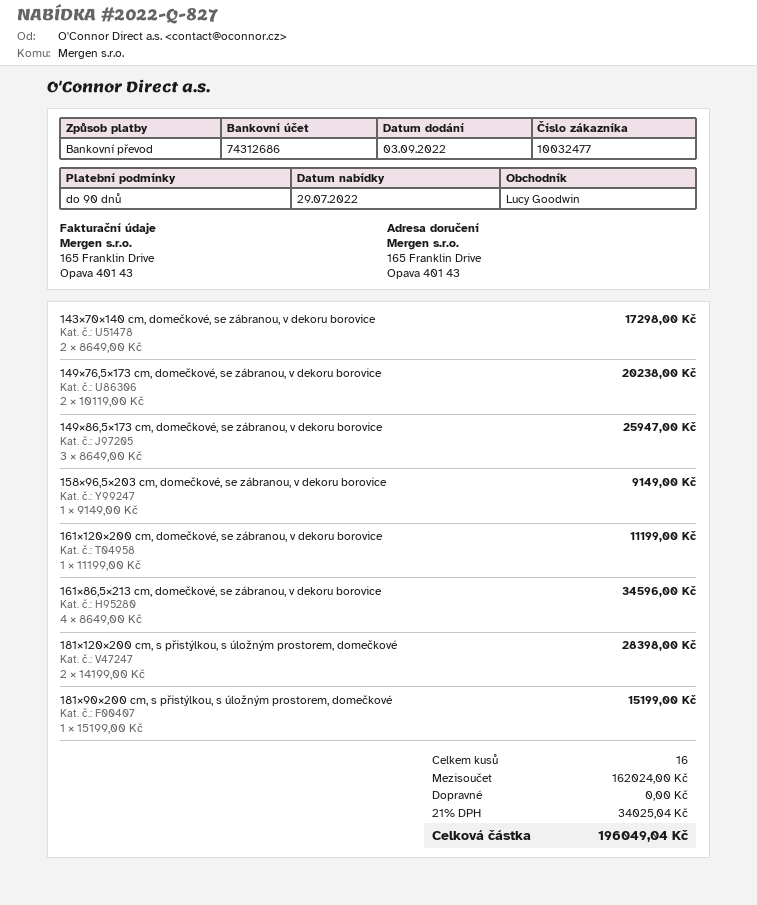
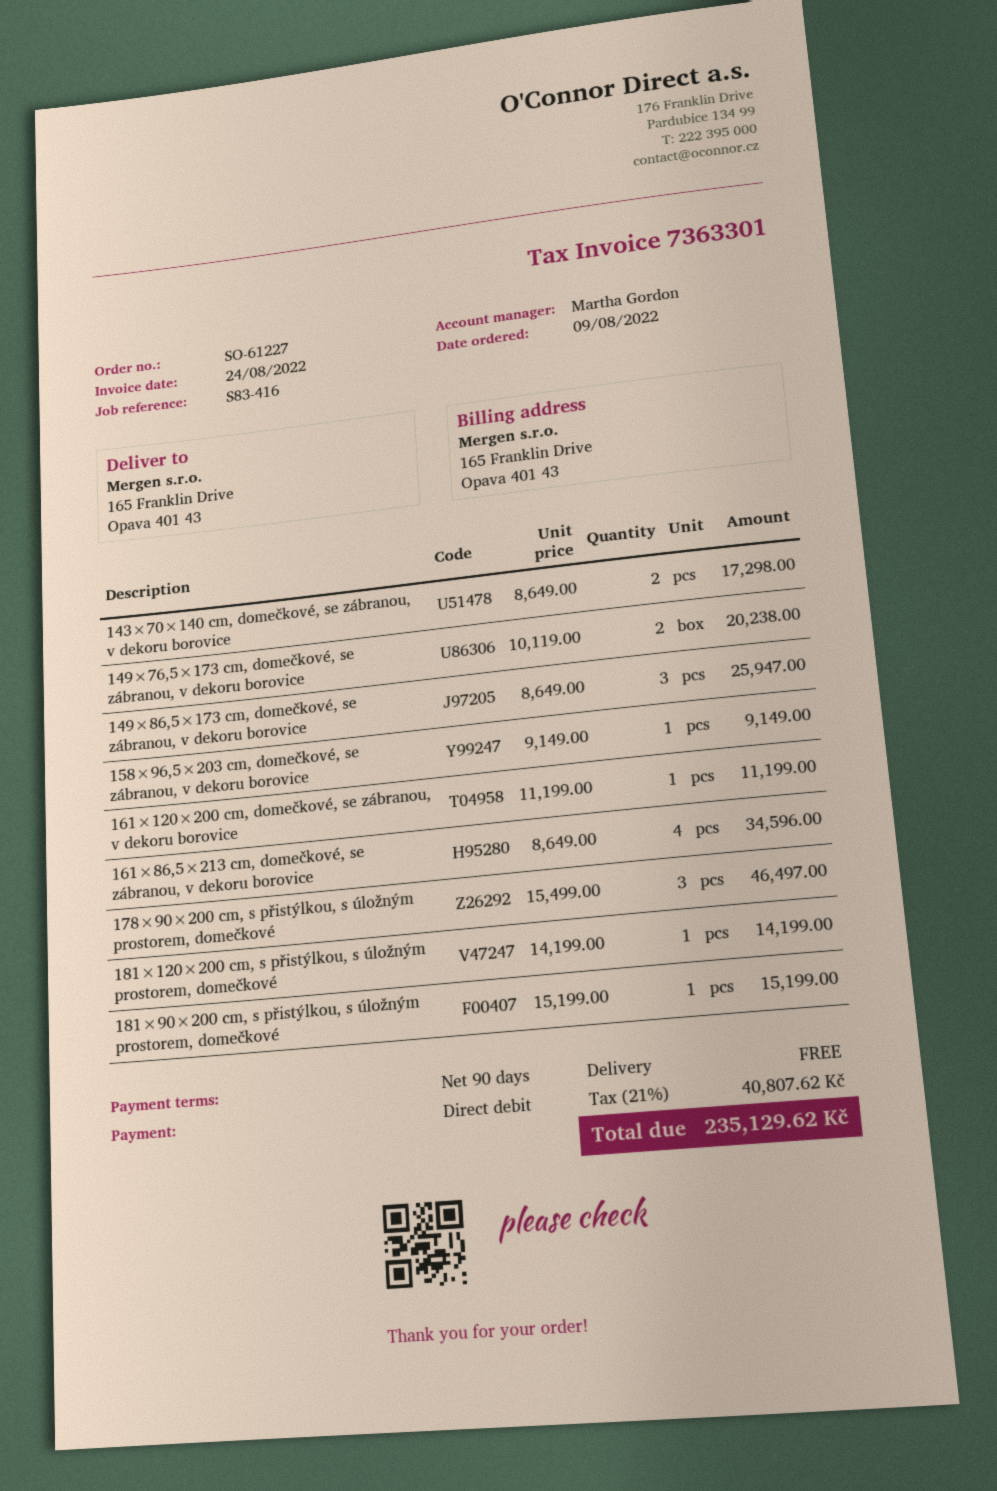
sales rep: Lucy Goodwin -> Martha Gordon
payment method: bank transfer -> direct debit
181×120×200 cm, s přistýlkou, s úložným prostorem, domečkové: 2 x 14199.00 = 28398.00 -> 1 x 14199.00 = 14199.00
178×90×200 cm, s přistýlkou, s úložným prostorem, domečkové: none -> 3 x 15499.00 = 46497.00
tax: 21% = 34025.04 -> 21% = 40807.62
total: 196049.04 -> 235129.62

